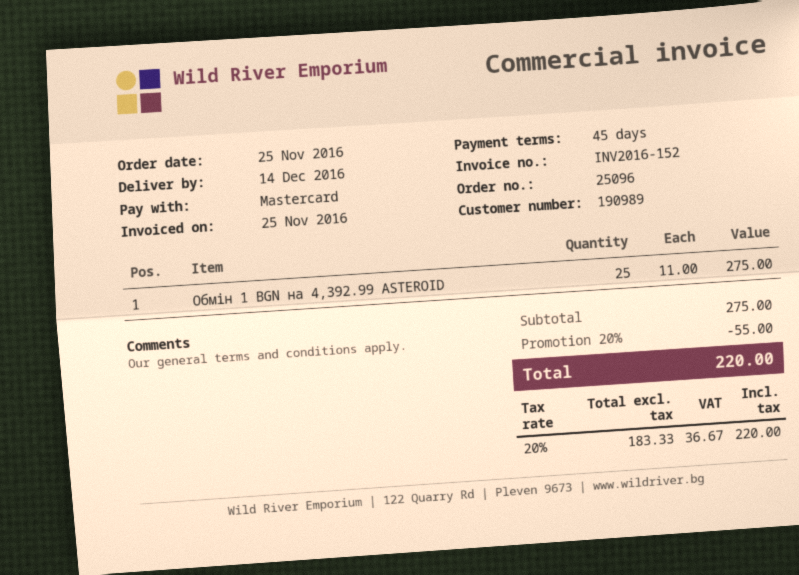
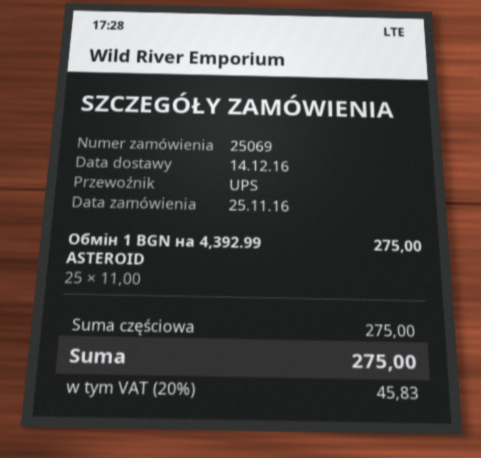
order number: 25096 -> 25069
discount: 20% = 55.00 -> none
tax: 20% = 36.67 -> 20% = 45.83
total: 220.00 -> 275.00

